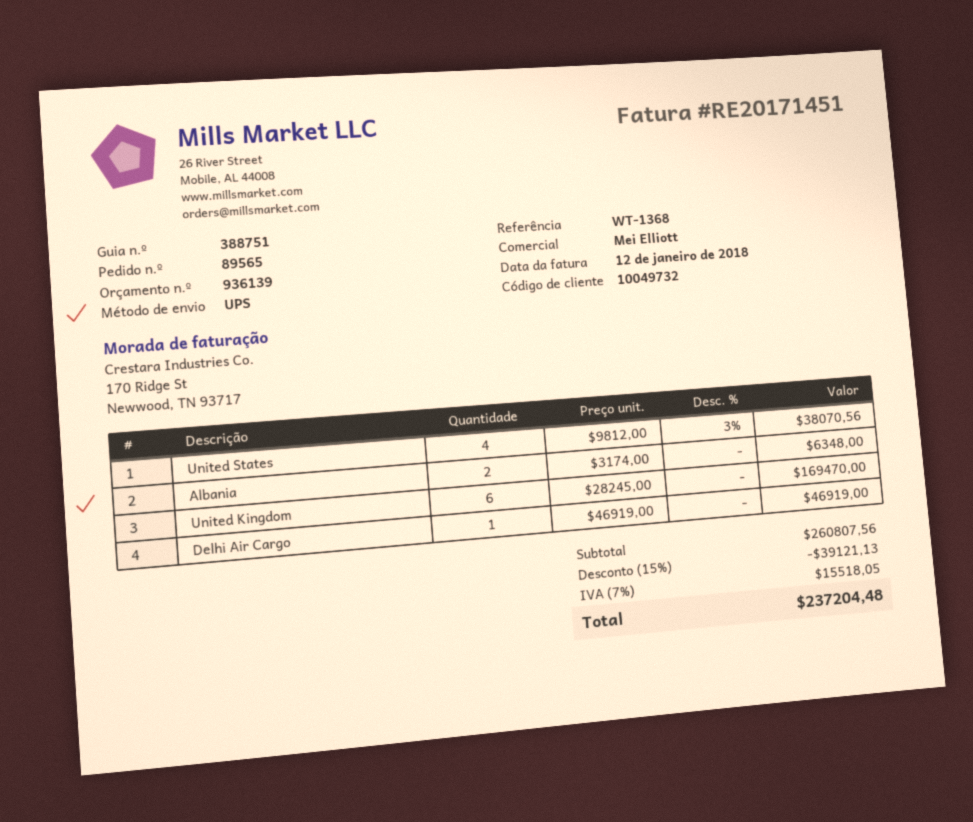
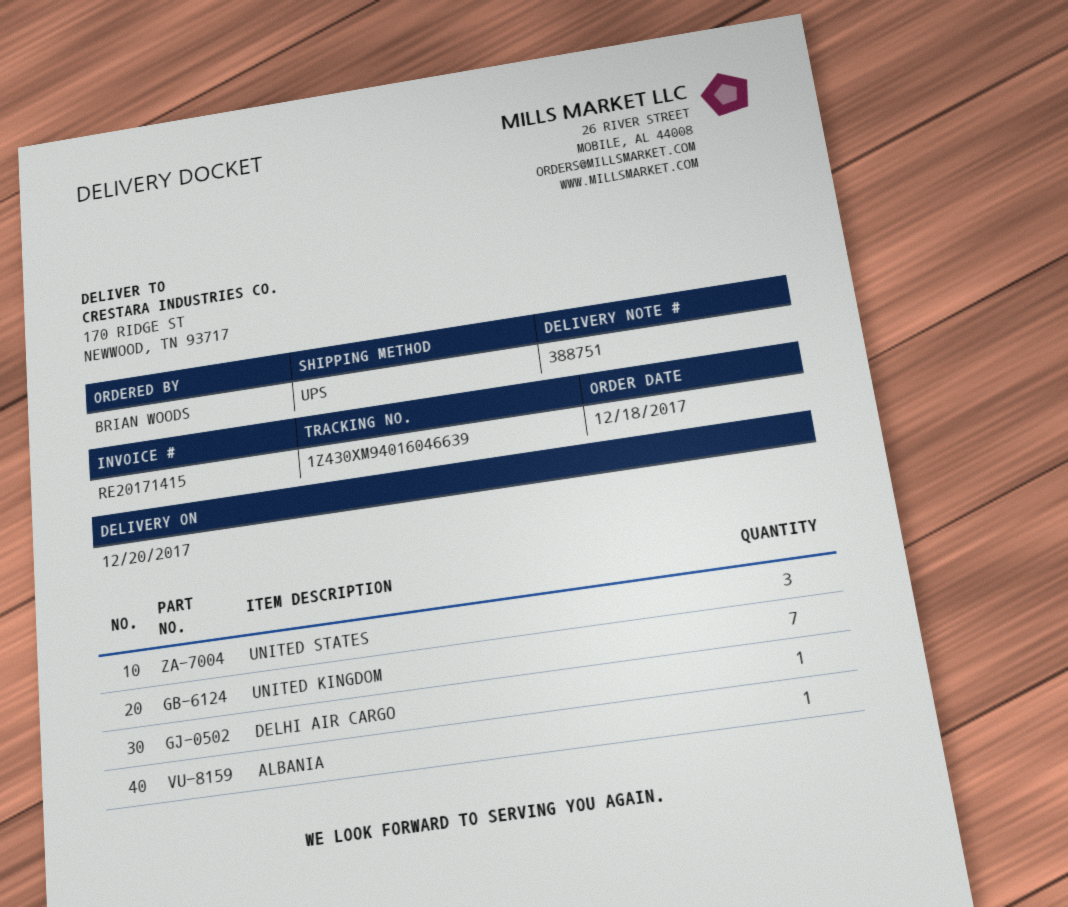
invoice number: RE20171451 -> RE20171415
United States: 4 -> 3
Albania: 2 -> 1
United Kingdom: 6 -> 7

